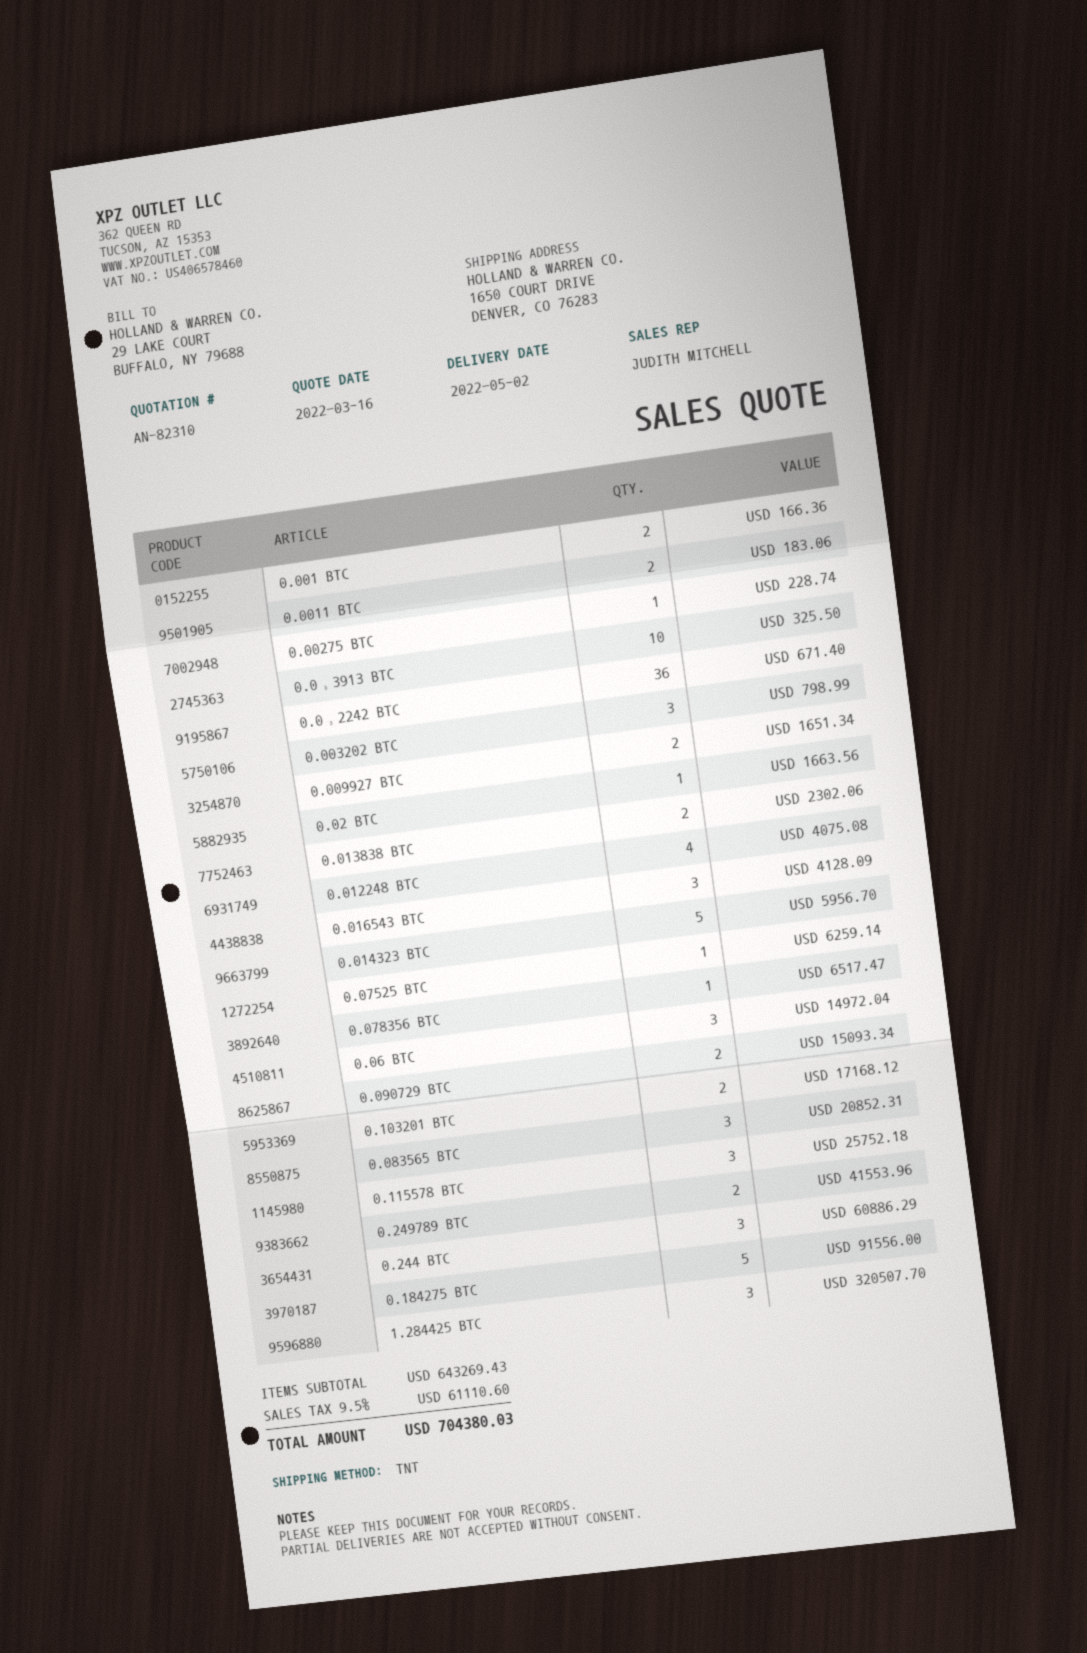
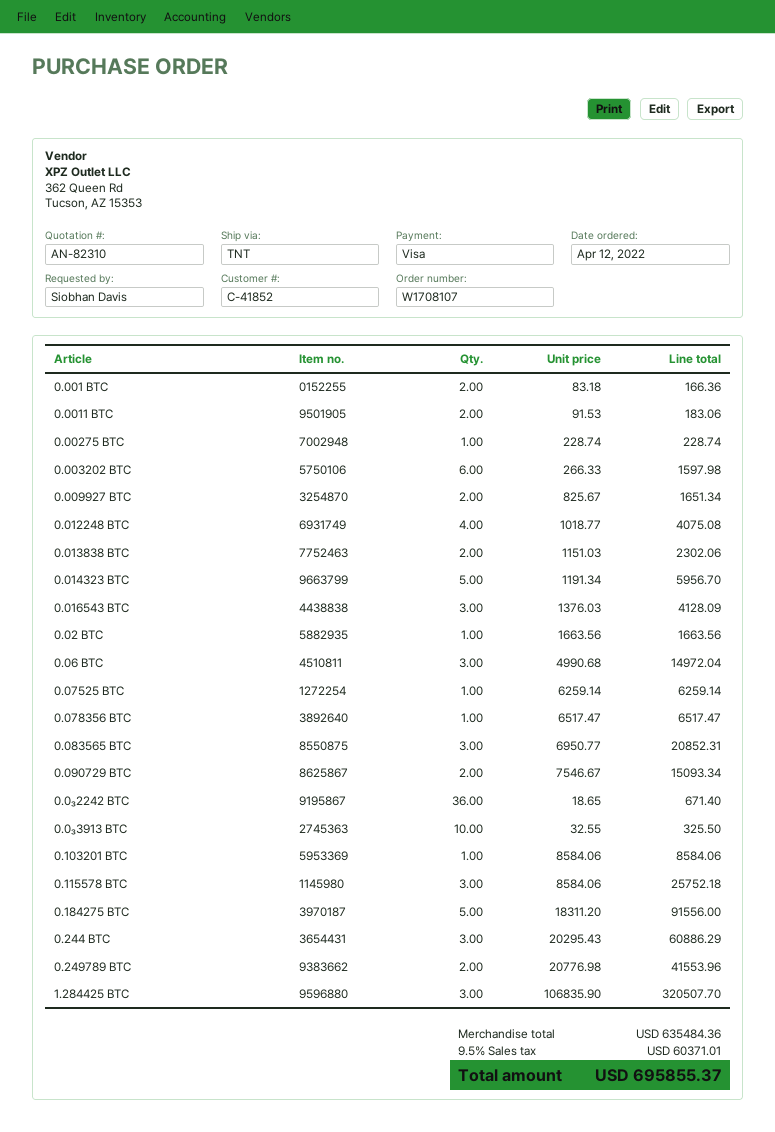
0.003202 BTC: 3 for 798.99 -> 6 for 1597.98
0.103201 BTC: 2 for 17168.12 -> 1 for 8584.06
subtotal: 643269.43 -> 635484.36
tax: 9.5% = 61110.60 -> 9.5% = 60371.01
total: 704380.03 -> 695855.37

